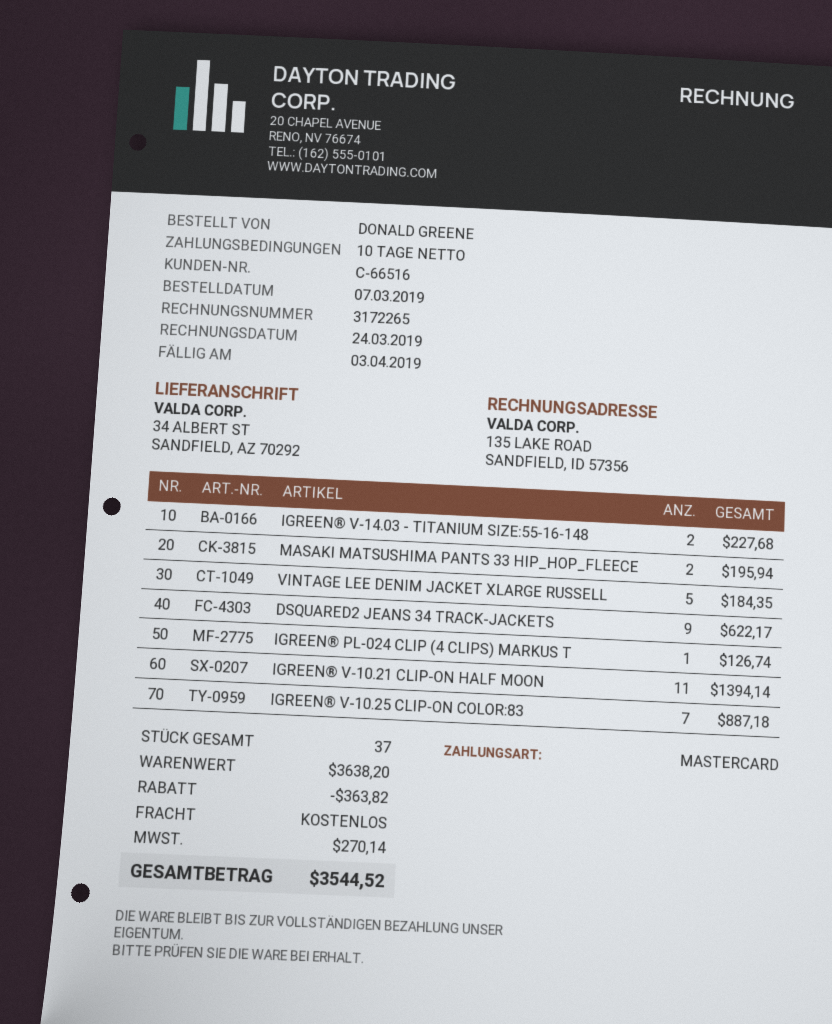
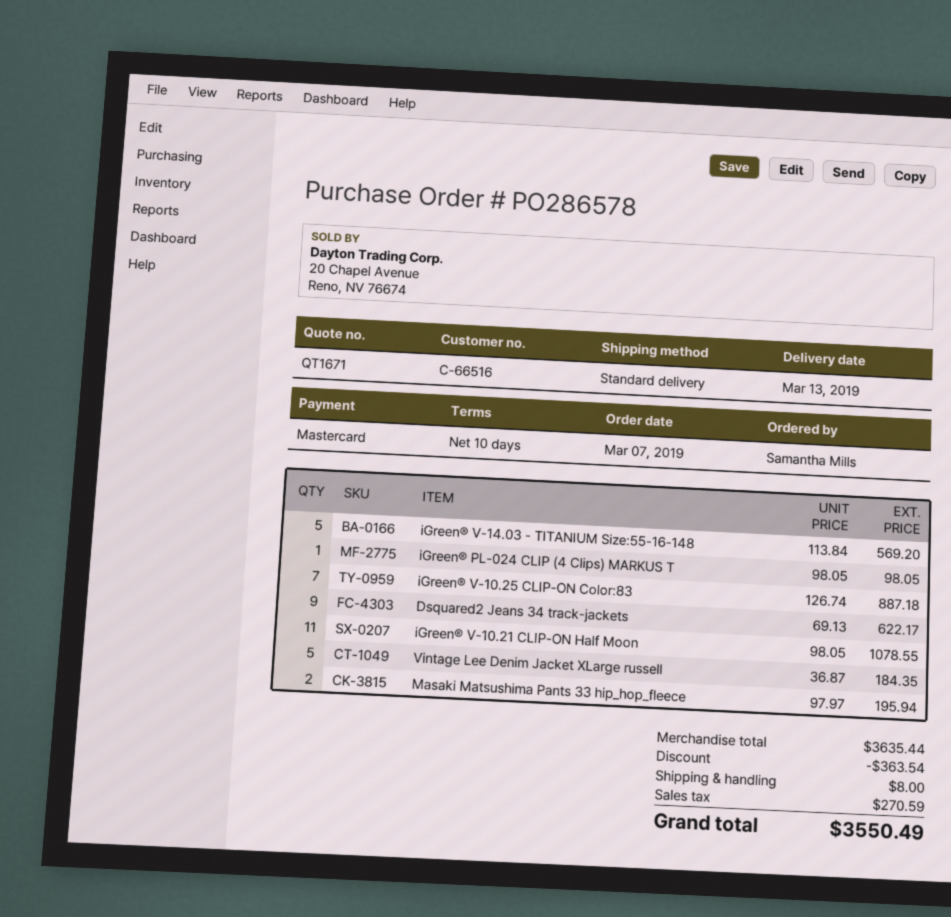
ordered by: DONALD GREENE -> Samantha Mills
IGREEN® V-14.03 - TITANIUM SIZE:55-16-148: 2 for 227.68 -> 5 for 569.20
IGREEN® PL-024 CLIP (4 CLIPS) MARKUS T: 1 for 126.74 -> 1 for 98.05
IGREEN® V-10.21 CLIP-ON HALF MOON: 11 for 1394.14 -> 11 for 1078.55
subtotal: 3638.20 -> 3635.44
discount: 363.82 -> 363.54
shipping: 0.00 -> 8.00
tax: 270.14 -> 270.59
total: 3544.52 -> 3550.49

